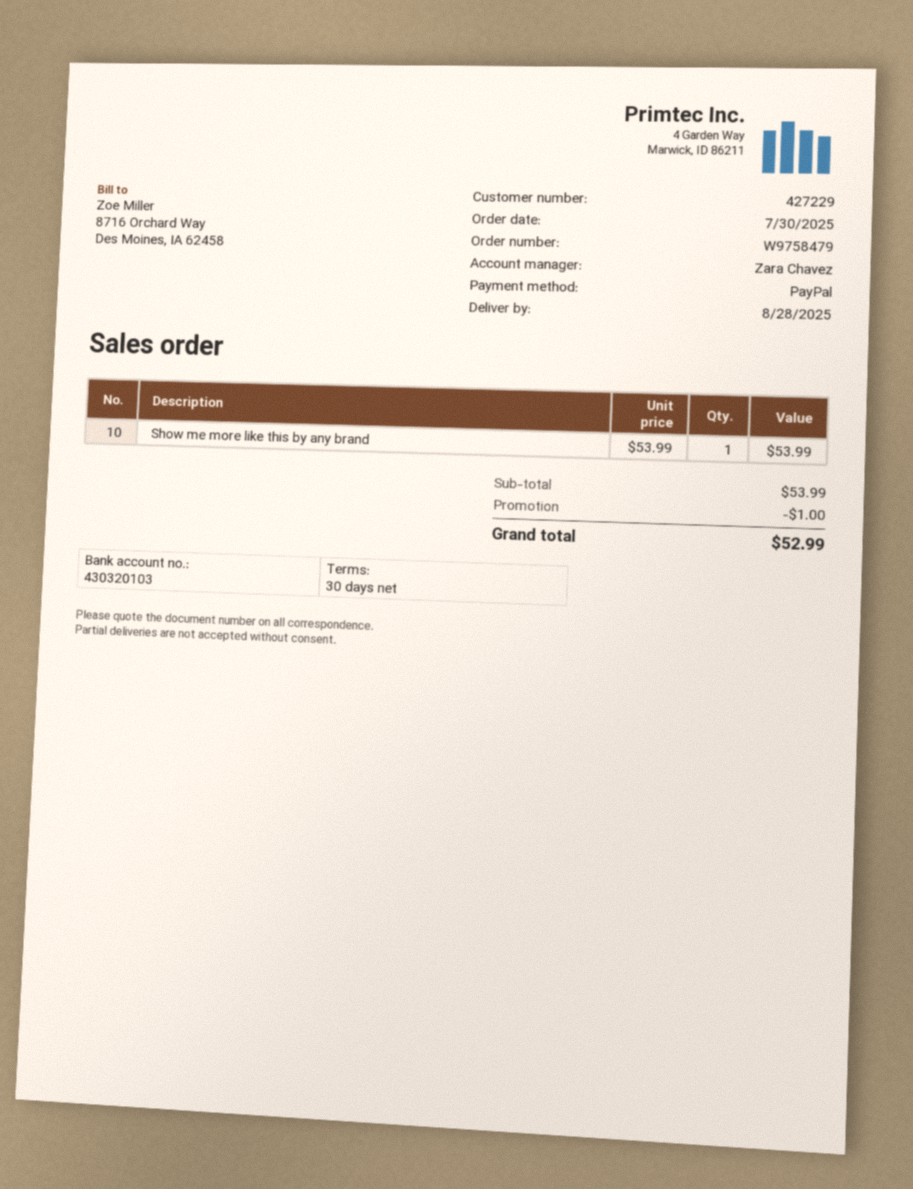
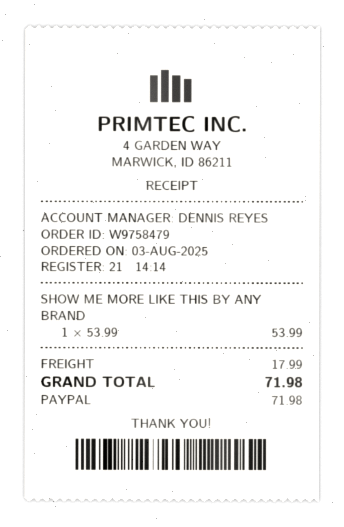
order date: 2025-07-30 -> 2025-08-03
sales rep: Zara Chavez -> DENNIS REYES
discount: 1.00 -> none
shipping: none -> 17.99
total: 52.99 -> 71.98

